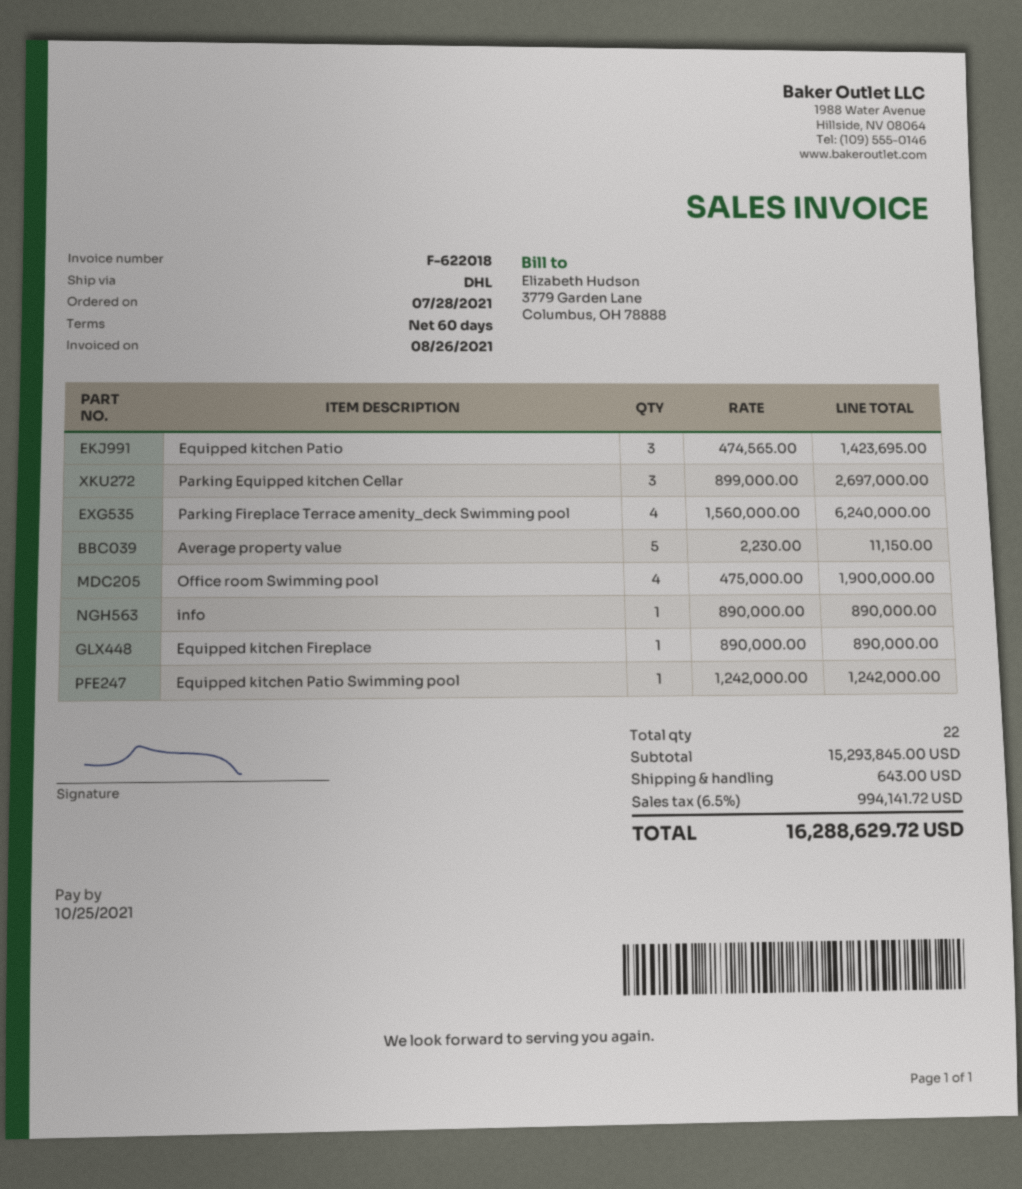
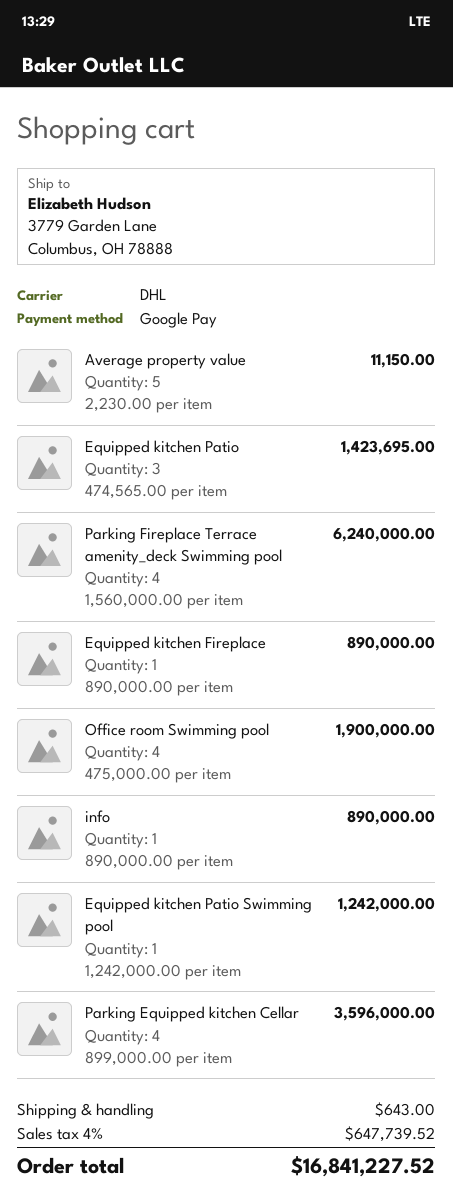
Parking Equipped kitchen Cellar: 3 x 899000.00 = 2697000.00 -> 4 x 899000.00 = 3596000.00
tax: 6.5% = 994141.72 -> 4% = 647739.52
total: 16288629.72 -> 16841227.52

